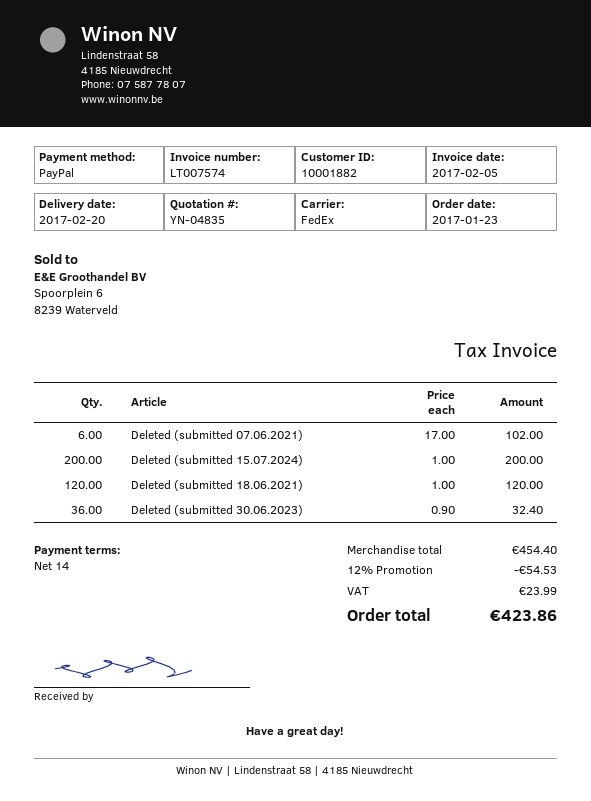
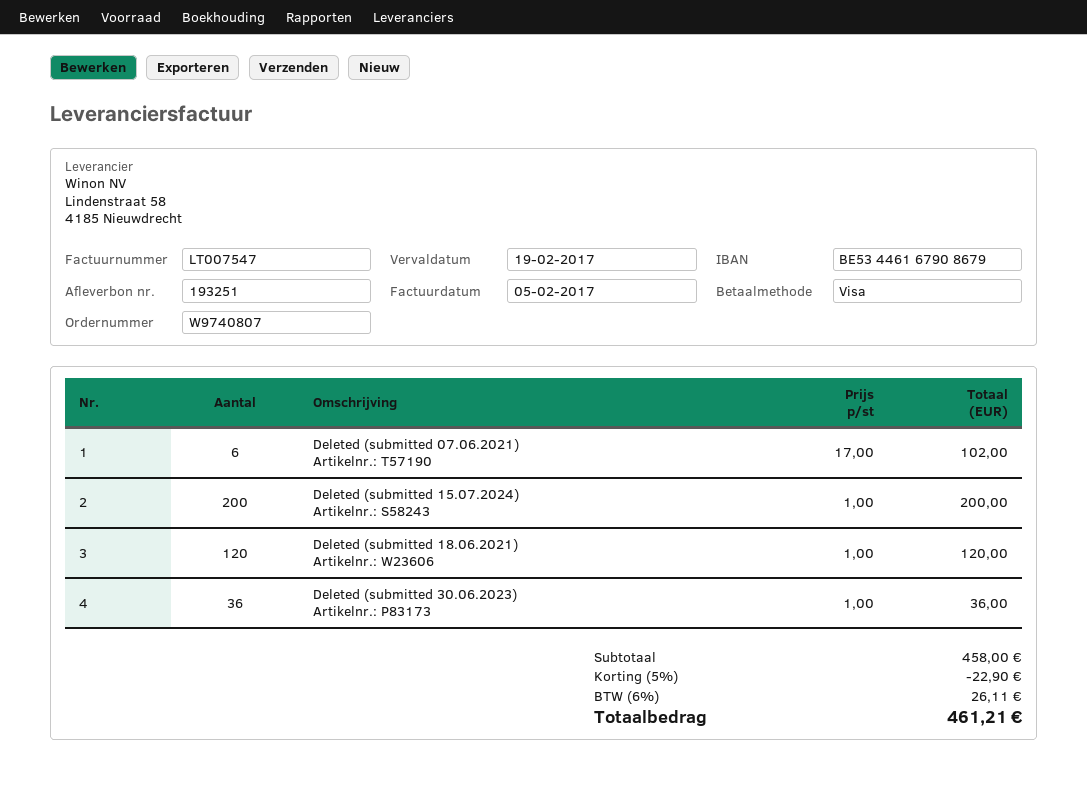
invoice number: LT007574 -> LT007547
payment method: PayPal -> Visa
Deleted (submitted 30.06.2023): 36 x 0.90 = 32.40 -> 36 x 1.00 = 36.00
subtotal: 454.40 -> 458.00
discount: 12% = 54.53 -> 5% = 22.90
tax: 23.99 -> 26.11
total: 423.86 -> 461.21

